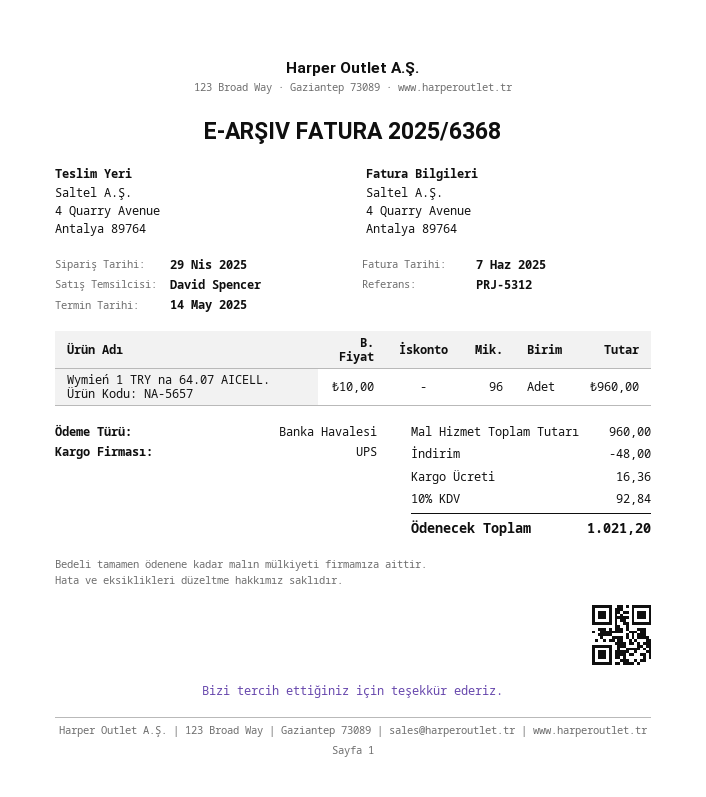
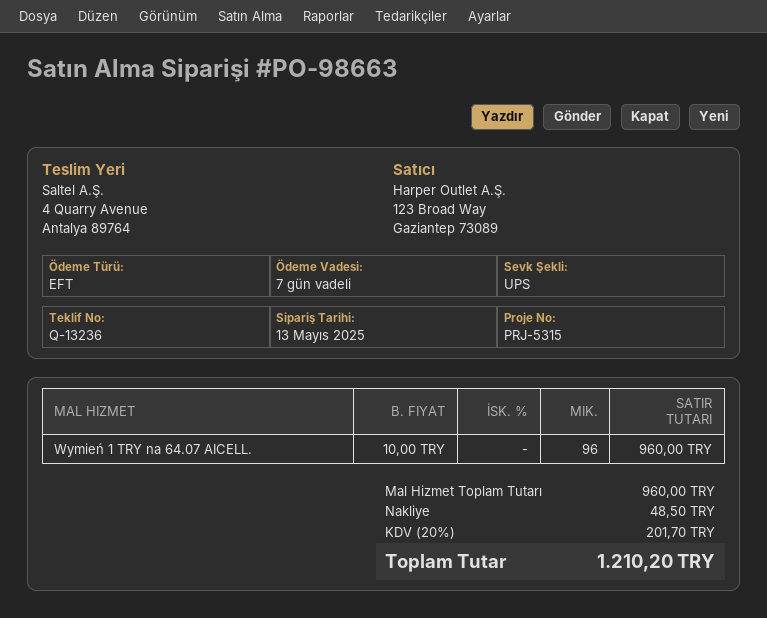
order date: 2025-04-29 -> 2025-05-13
reference: PRJ-5312 -> PRJ-5315
discount: 48.00 -> none
shipping: 16.36 -> 48.50
tax: 10% = 92.84 -> 20% = 201.70
total: 1021.20 -> 1210.20

